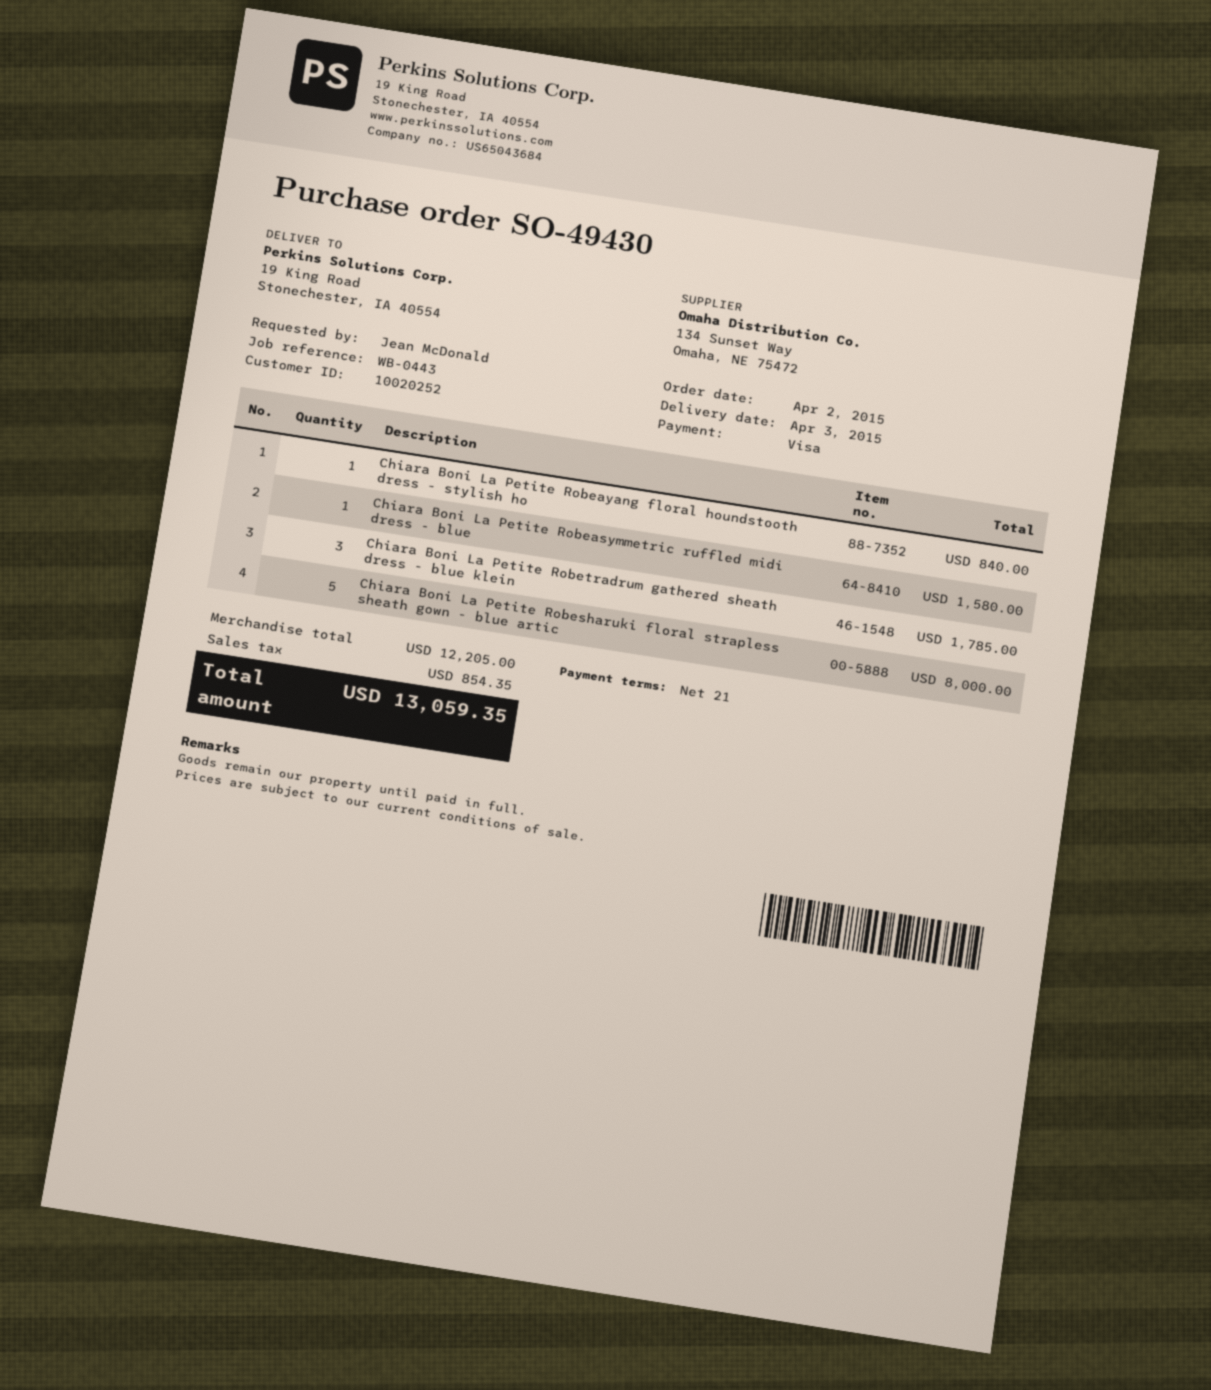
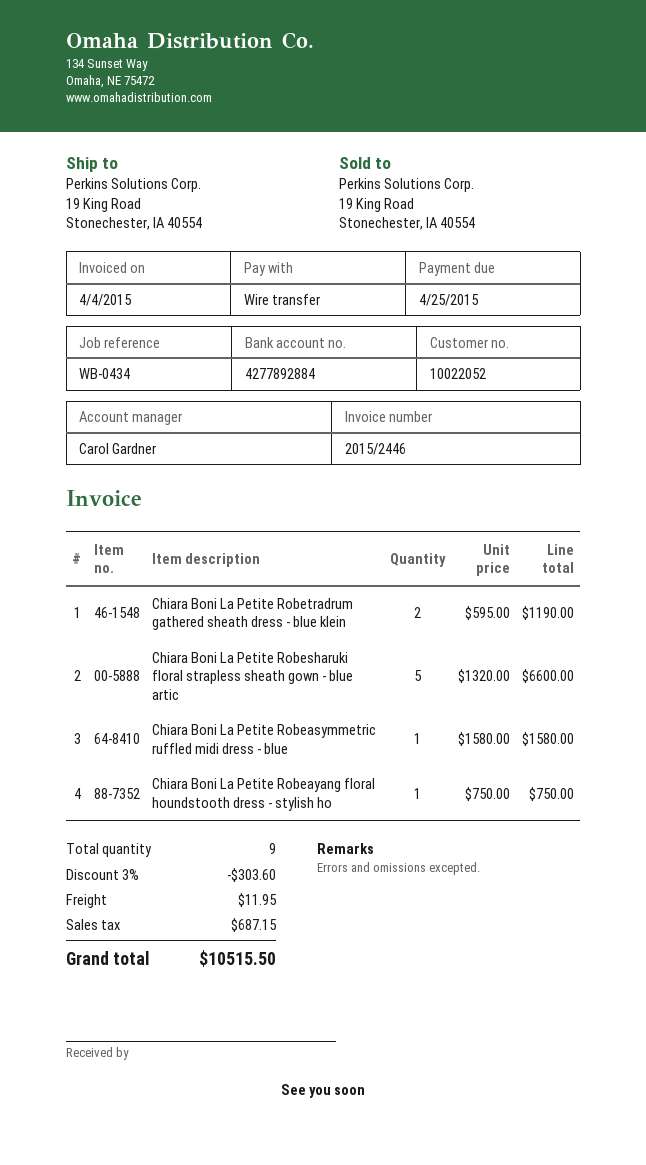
customer number: 10020252 -> 10022052
reference: WB-0443 -> WB-0434
payment method: Visa -> bank transfer
Chiara Boni La Petite Robeayang floral houndstooth dress - stylish ho: 1 for 840.00 -> 1 for 750.00
Chiara Boni La Petite Robetradrum gathered sheath dress - blue klein: 3 for 1785.00 -> 2 for 1190.00
Chiara Boni La Petite Robesharuki floral strapless sheath gown - blue artic: 5 for 8000.00 -> 5 for 6600.00
discount: none -> 3% = 303.60
shipping: none -> 11.95
tax: 854.35 -> 687.15
total: 13059.35 -> 10515.50

